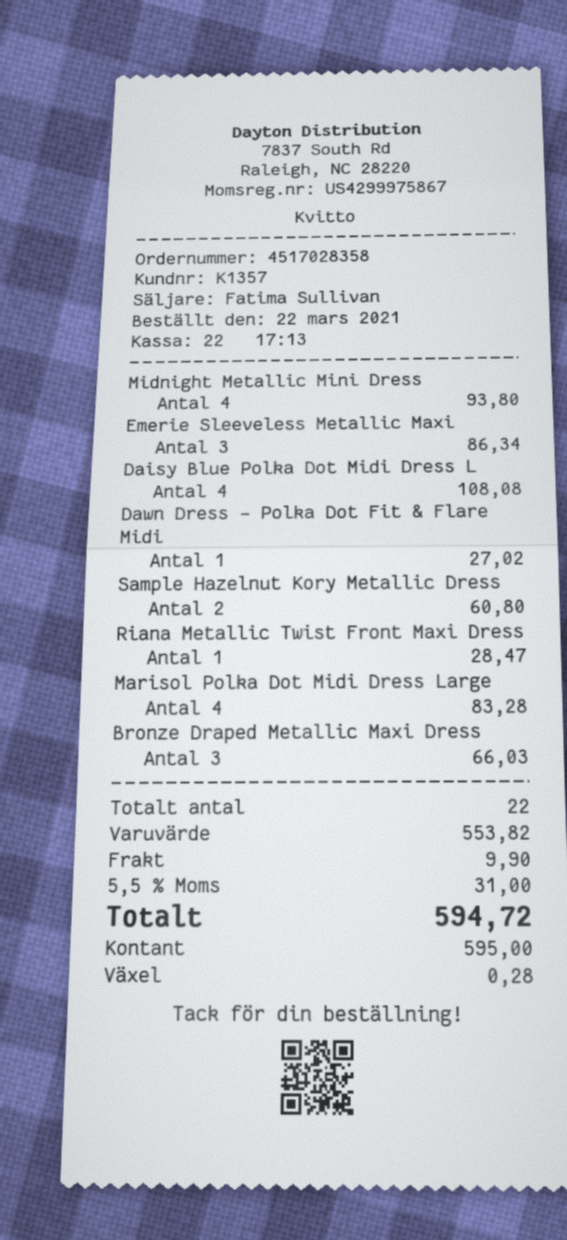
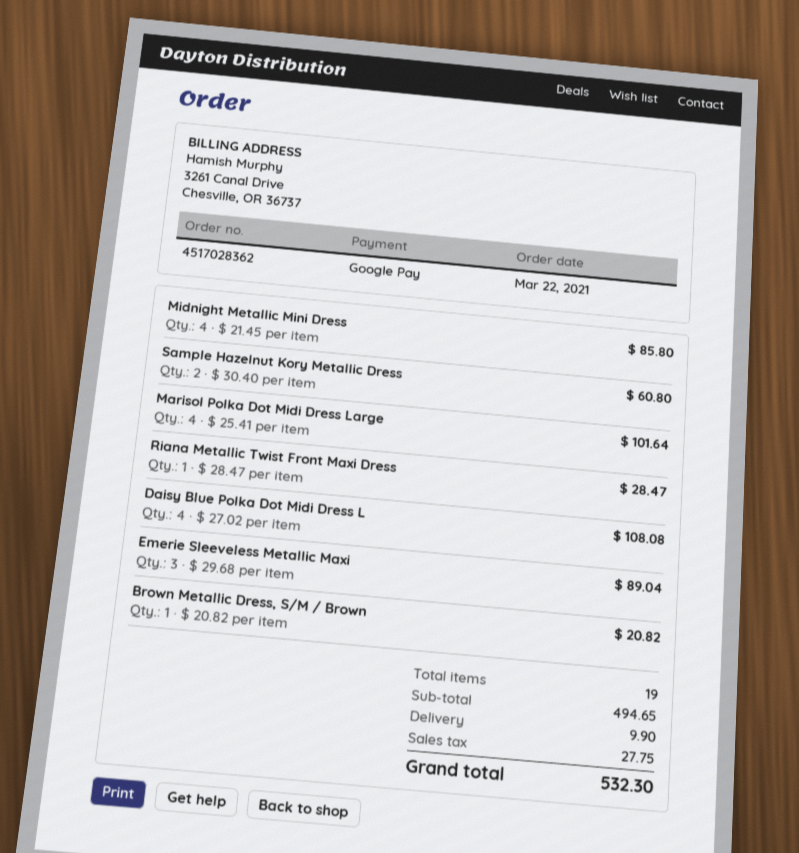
order number: 4517028358 -> 4517028362
payment method: cash -> Google Pay
Midnight Metallic Mini Dress: 4 for 93.80 -> 4 for 85.80
Emerie Sleeveless Metallic Maxi: 3 for 86.34 -> 3 for 89.04
Dawn Dress – Polka Dot Fit & Flare Midi: 1 for 27.02 -> none
Marisol Polka Dot Midi Dress Large: 4 for 83.28 -> 4 for 101.64
Bronze Draped Metallic Maxi Dress: 3 for 66.03 -> none
Brown Metallic Dress, S/M / Brown: none -> 1 for 20.82
total quantity: 22 -> 19
subtotal: 553.82 -> 494.65
tax: 31.00 -> 27.75
total: 594.72 -> 532.30

